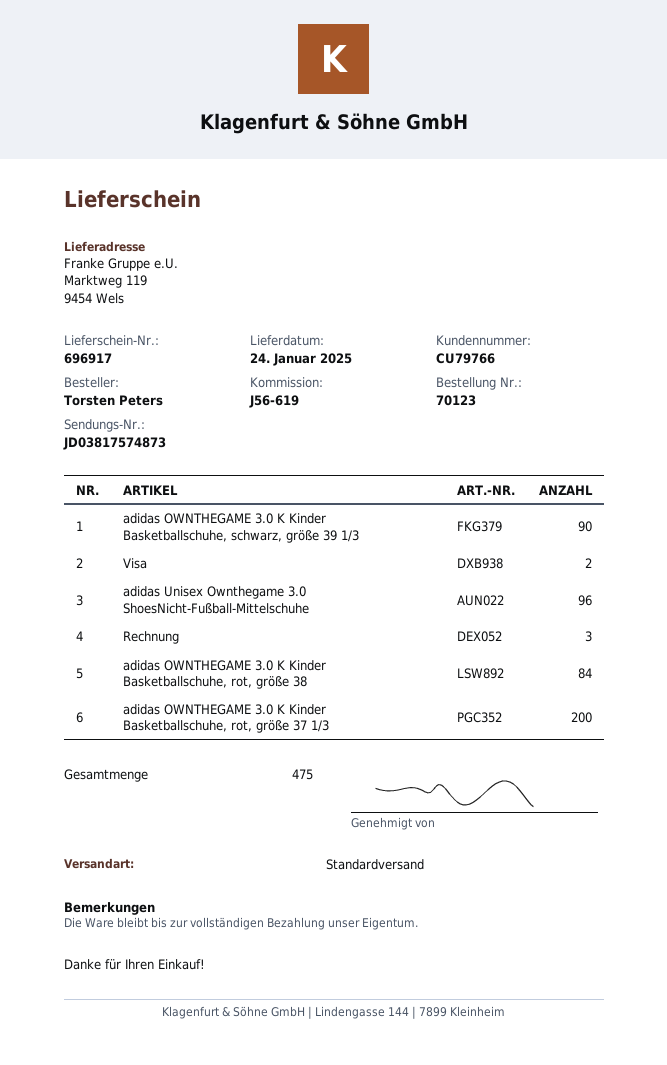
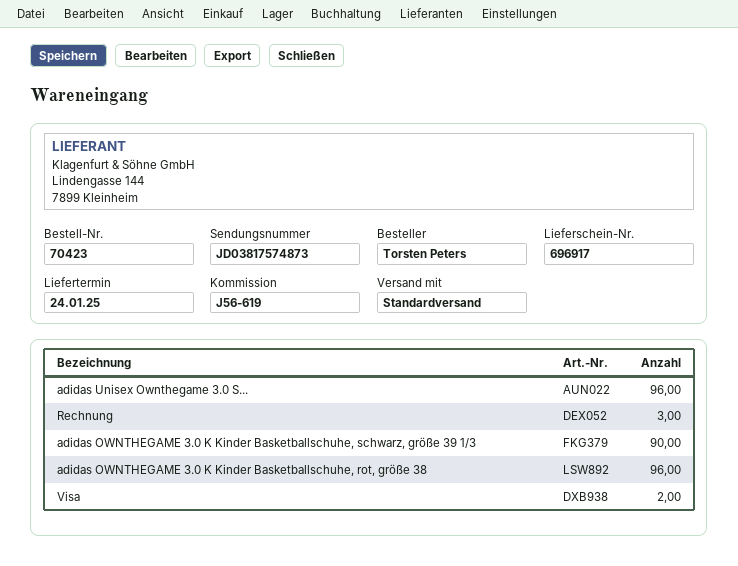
order number: 70123 -> 70423
adidas OWNTHEGAME 3.0 K Kinder Basketballschuhe, rot, größe 38: 84 -> 96
adidas OWNTHEGAME 3.0 K Kinder Basketballschuhe, rot, größe 37 1/3: 200 -> none

